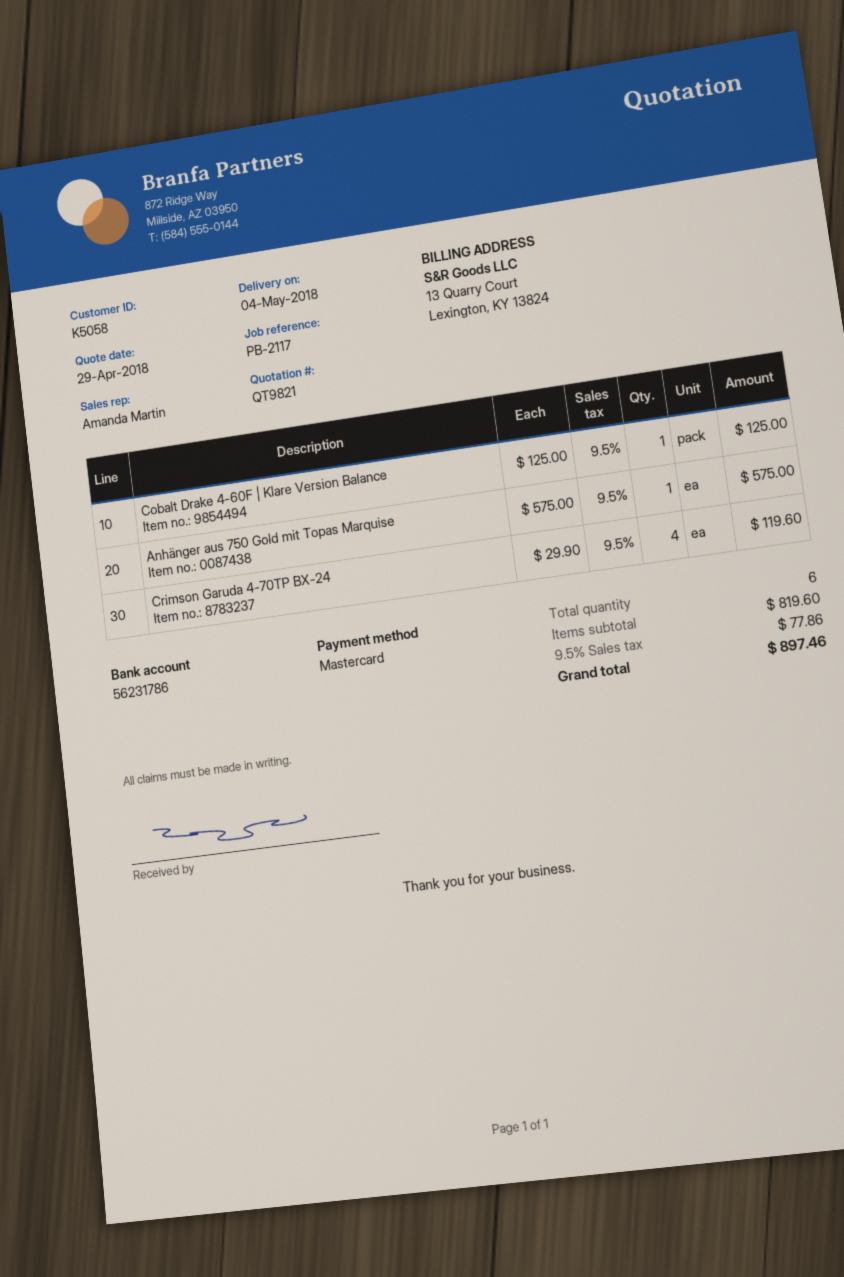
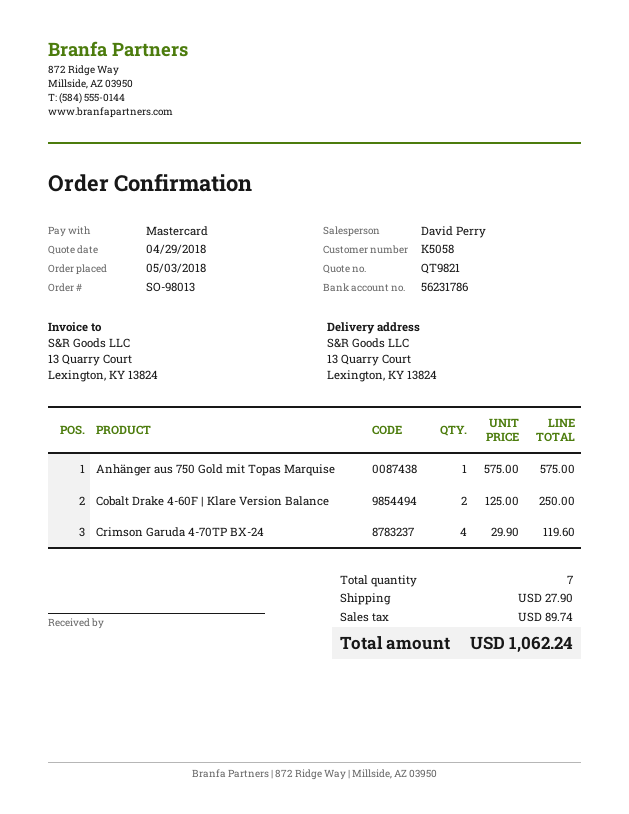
sales rep: Amanda Martin -> David Perry
Cobalt Drake 4-60F | Klare Version Balance: 1 x 125.00 = 125.00 -> 2 x 125.00 = 250.00
total quantity: 6 -> 7
shipping: none -> 27.90
tax: 77.86 -> 89.74
total: 897.46 -> 1062.24

